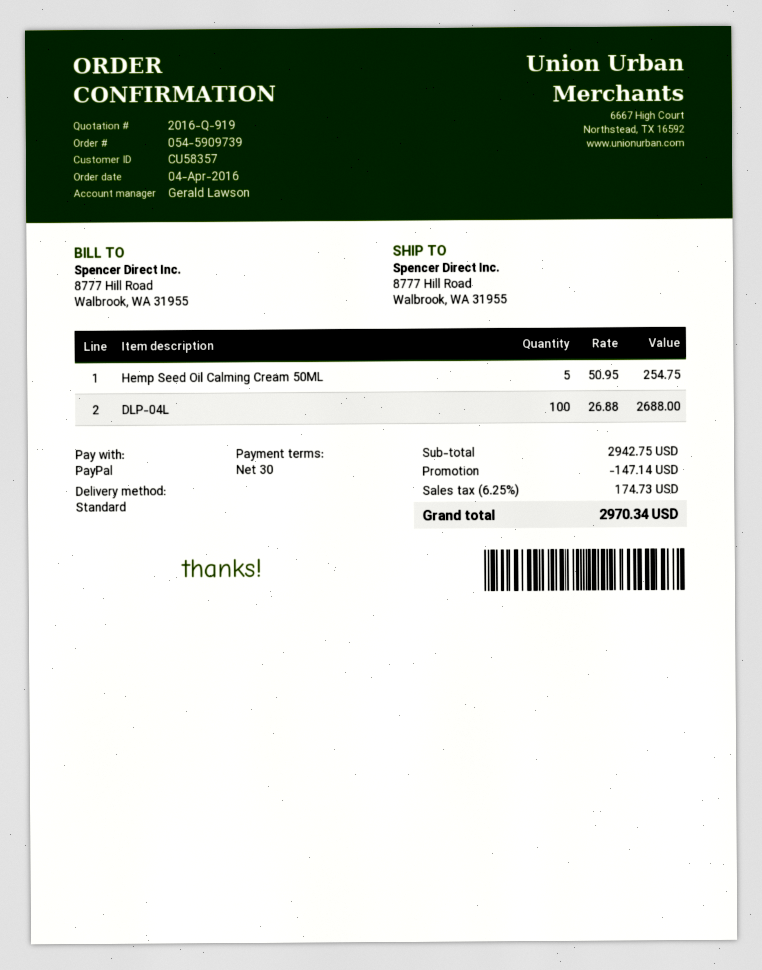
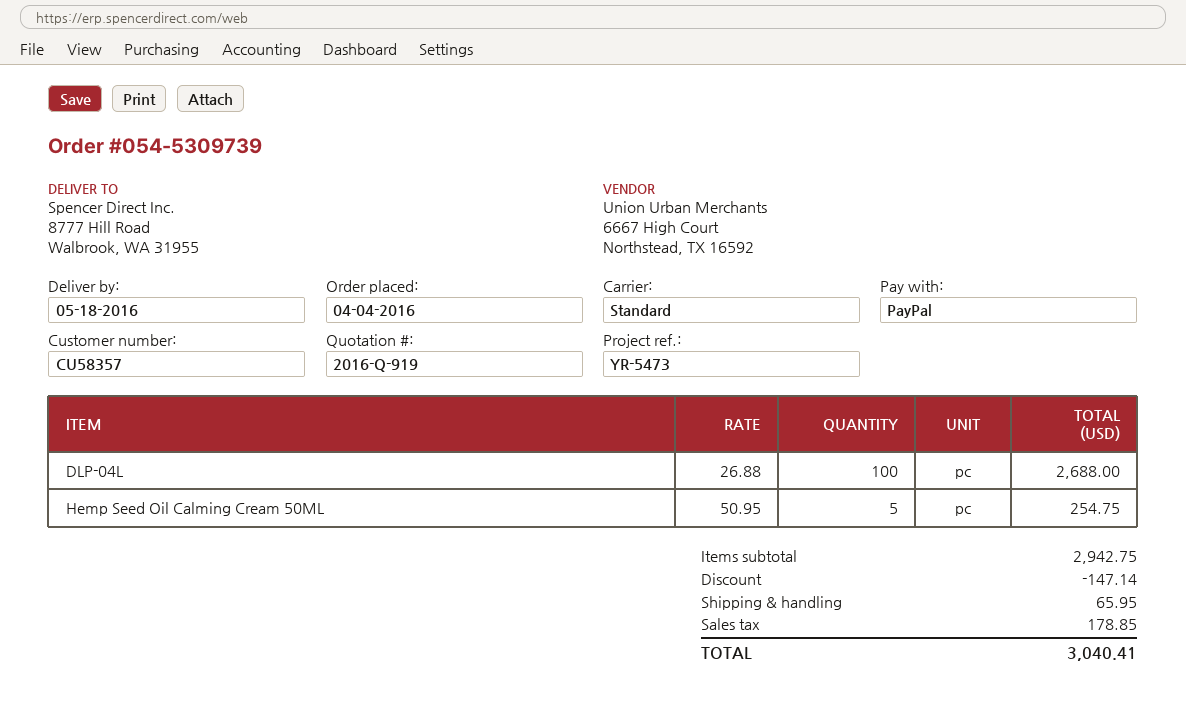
order number: 054-5909739 -> 054-5309739
shipping: none -> 65.95
tax: 174.73 -> 178.85
total: 2970.34 -> 3040.41

